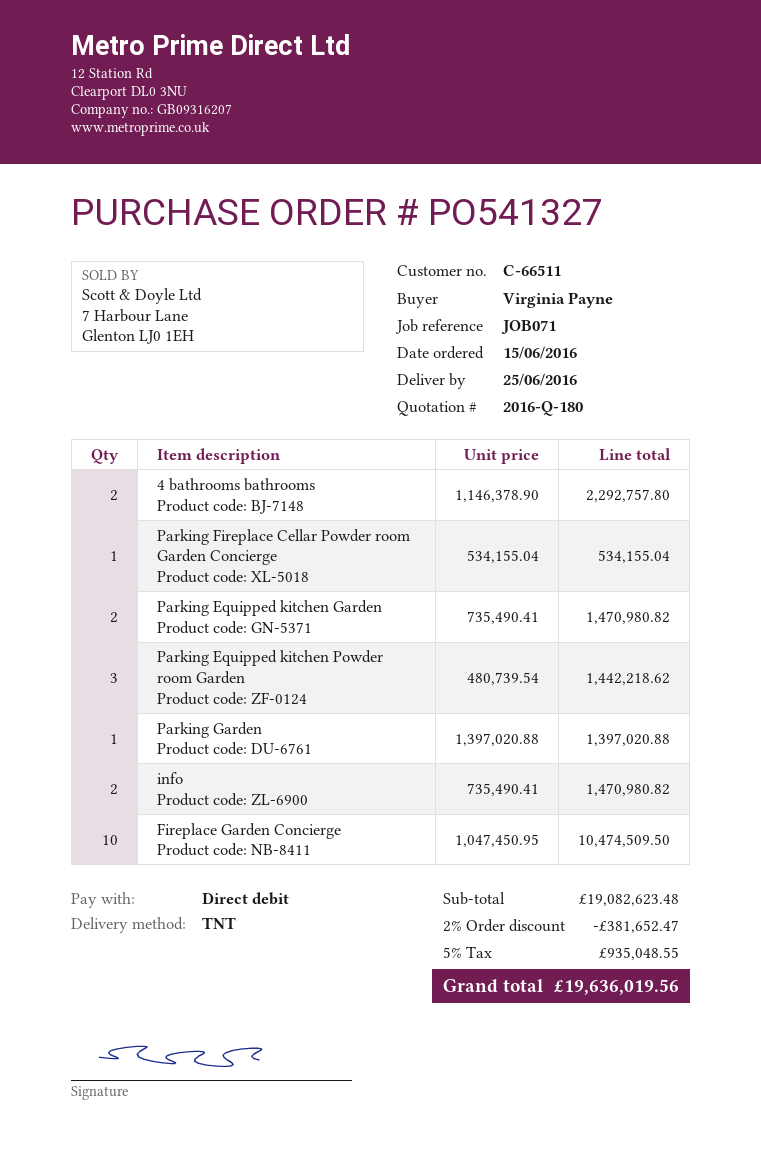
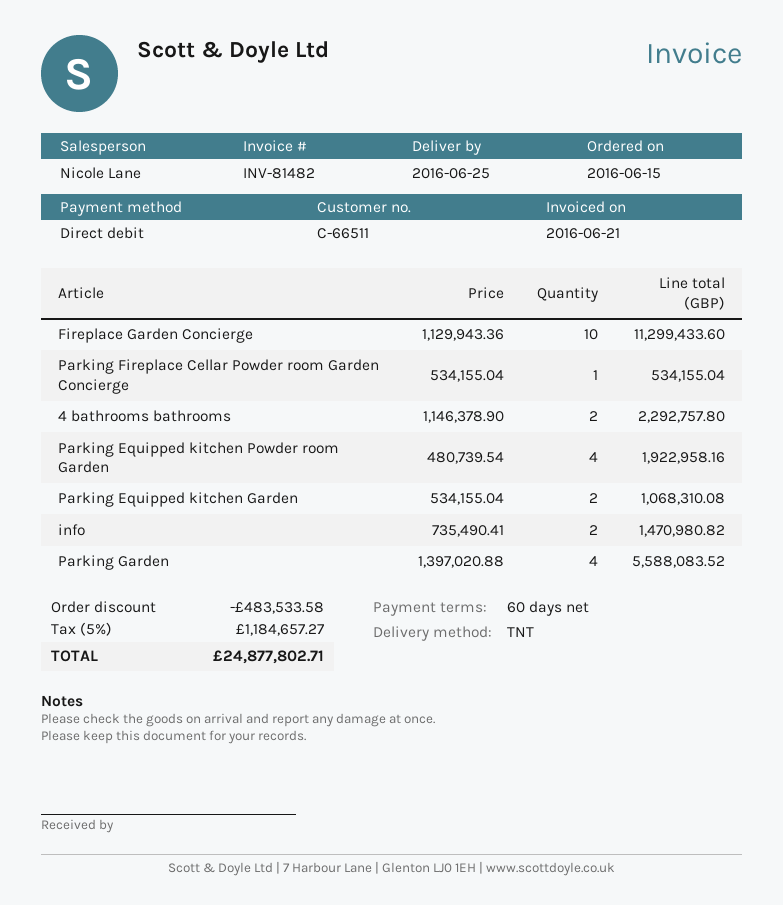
Parking Equipped kitchen Garden: 2 x 735490.41 = 1470980.82 -> 2 x 534155.04 = 1068310.08
Parking Equipped kitchen Powder room Garden: 3 x 480739.54 = 1442218.62 -> 4 x 480739.54 = 1922958.16
Parking Garden: 1 x 1397020.88 = 1397020.88 -> 4 x 1397020.88 = 5588083.52
Fireplace Garden Concierge: 10 x 1047450.95 = 10474509.50 -> 10 x 1129943.36 = 11299433.60
discount: 381652.47 -> 483533.58
tax: 5% = 935048.55 -> 5% = 1184657.27
total: 19636019.56 -> 24877802.71

